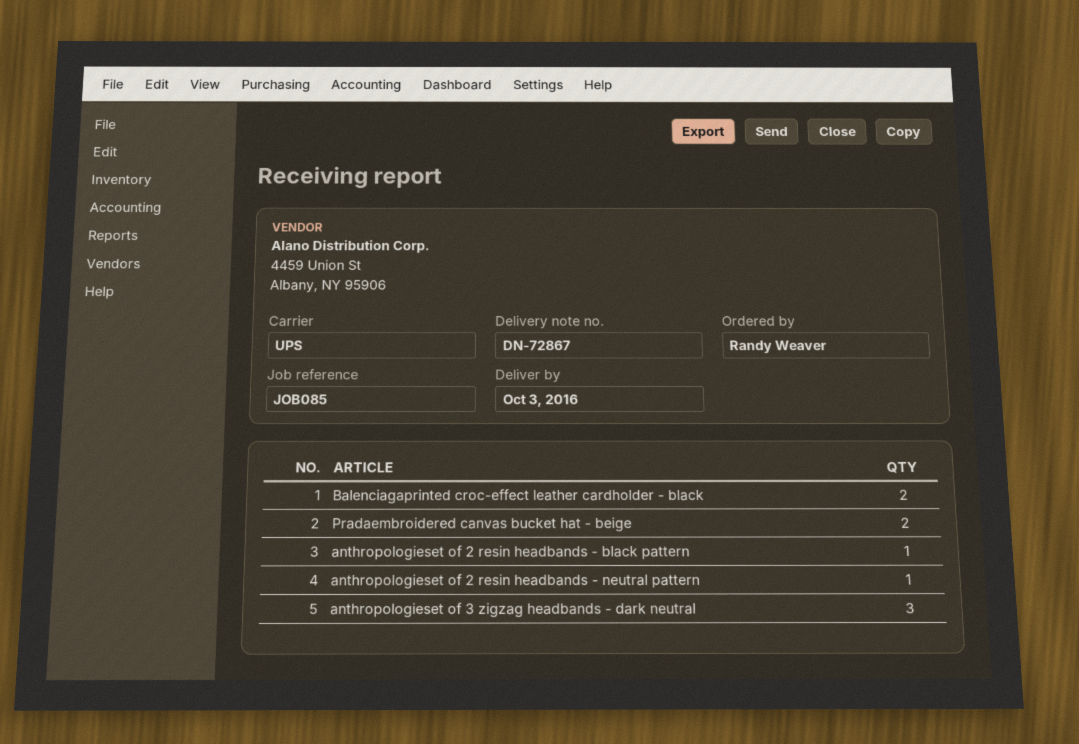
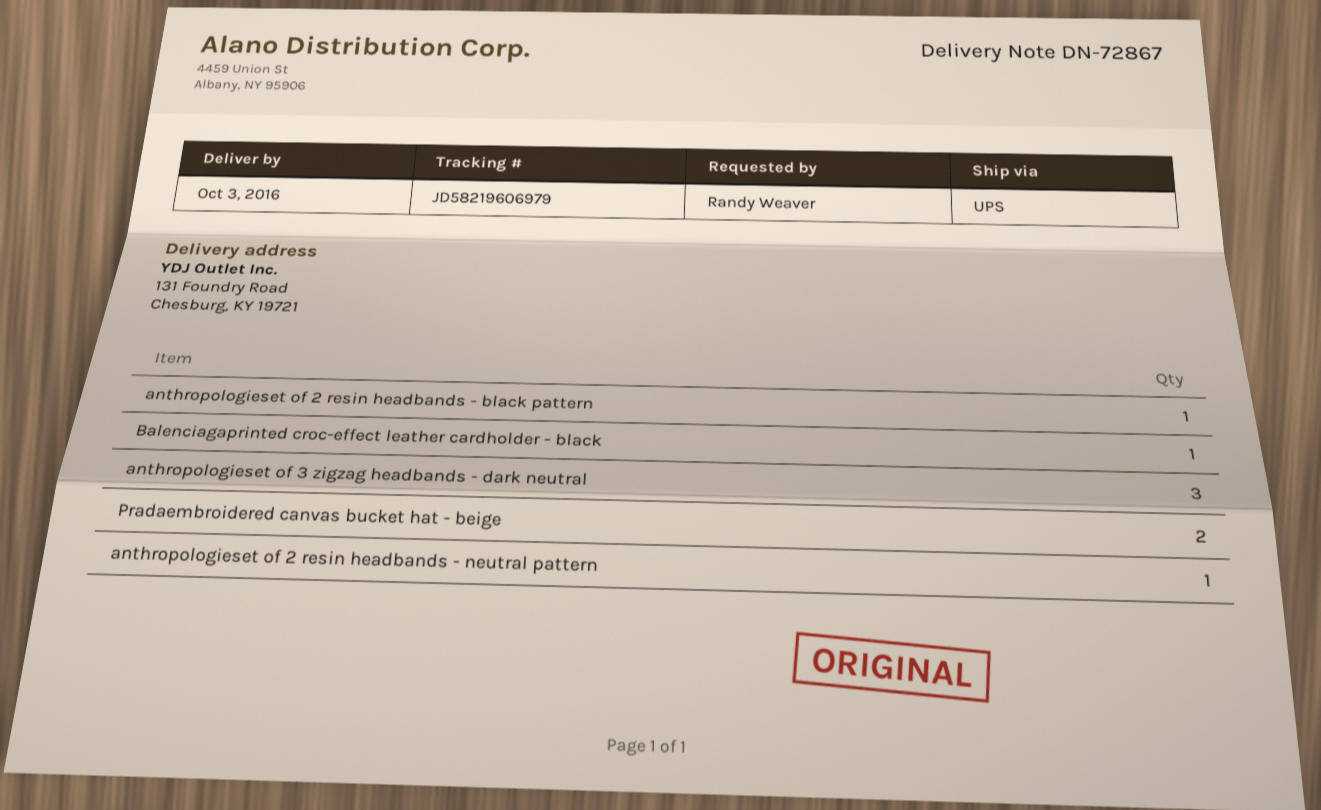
Balenciagaprinted croc-effect leather cardholder - black: 2 -> 1

